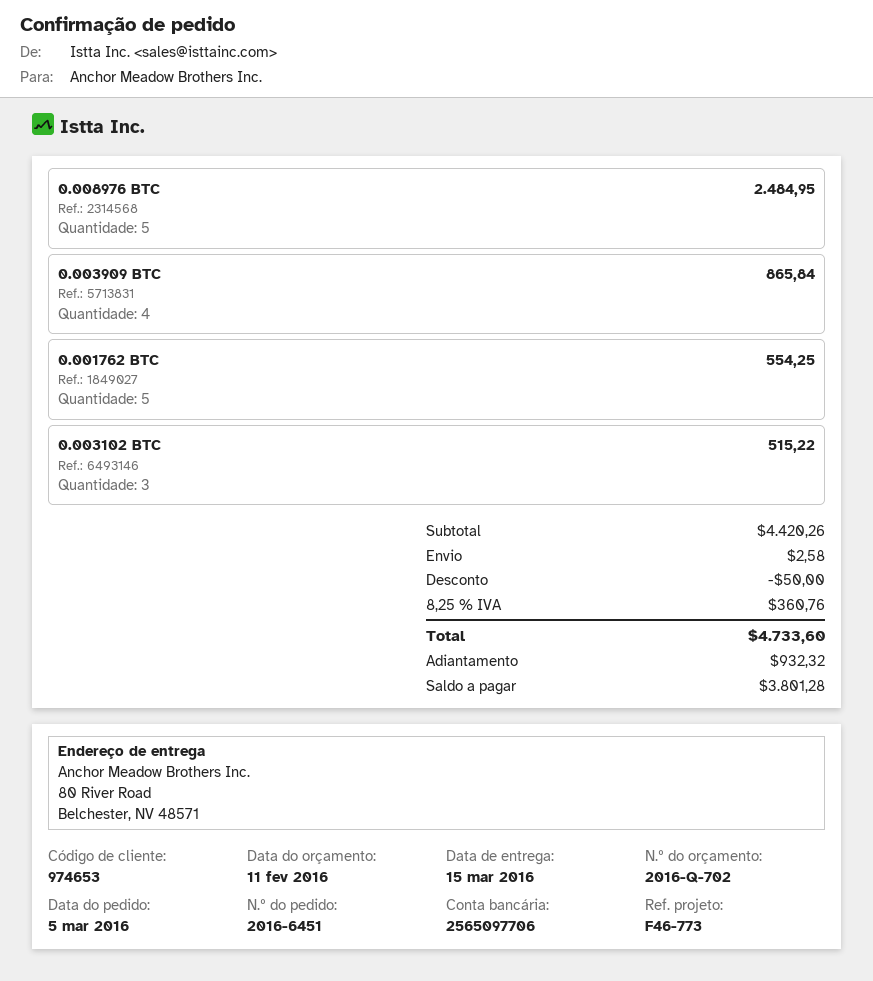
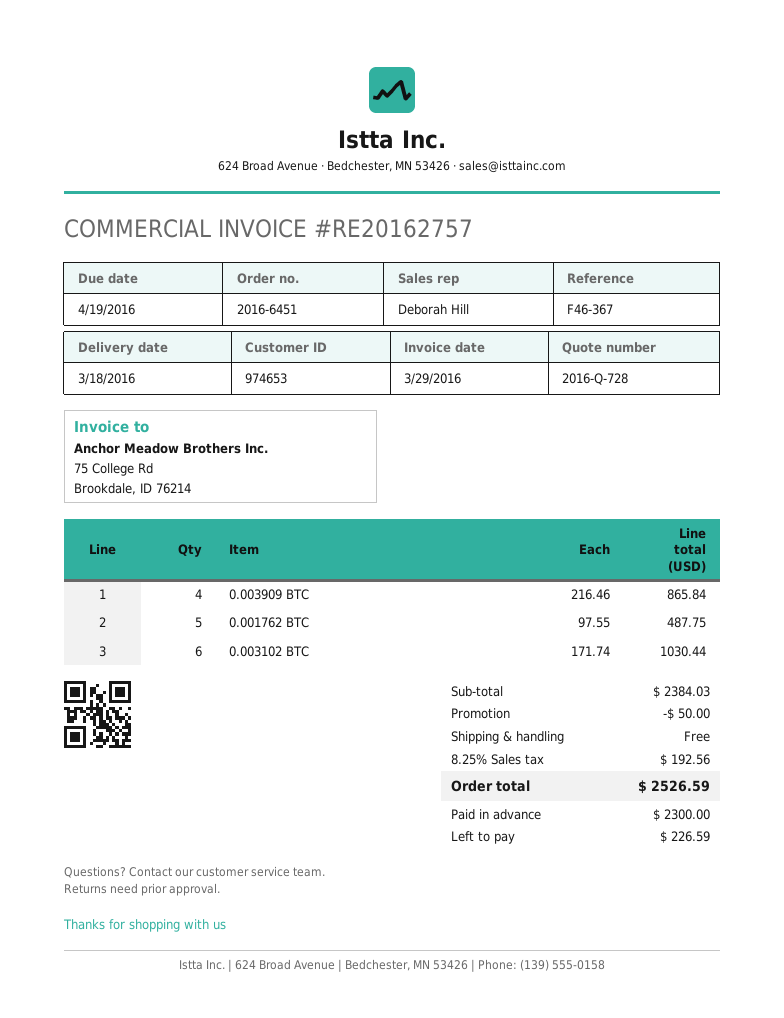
quote number: 2016-Q-702 -> 2016-Q-728
delivery date: 2016-03-15 -> 2016-03-18
reference: F46-773 -> F46-367
0.008976 BTC: 5 for 2484.95 -> none
0.001762 BTC: 5 for 554.25 -> 5 for 487.75
0.003102 BTC: 3 for 515.22 -> 6 for 1030.44
subtotal: 4420.26 -> 2384.03
shipping: 2.58 -> 0.00
tax: 8.25% = 360.76 -> 8.25% = 192.56
total: 4733.60 -> 2526.59
deposit: 932.32 -> 2300.00
balance: 3801.28 -> 226.59

